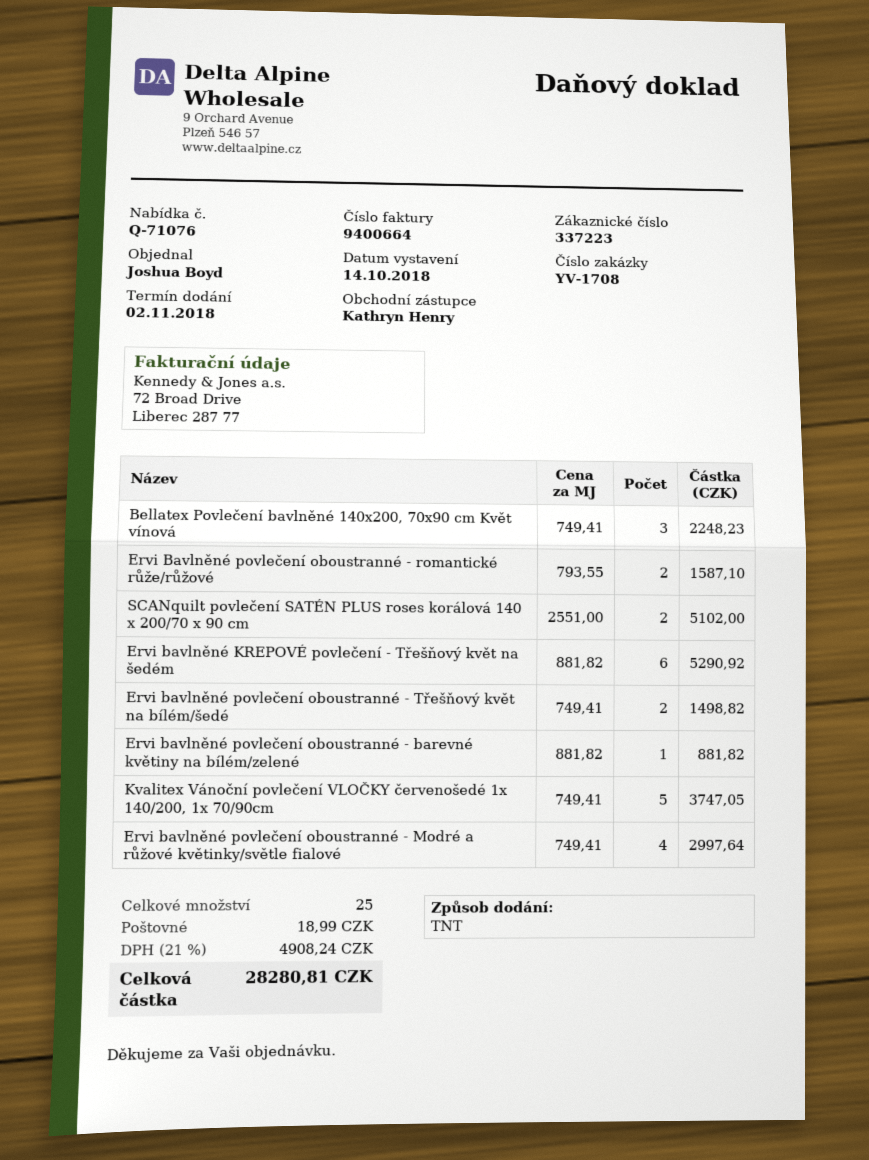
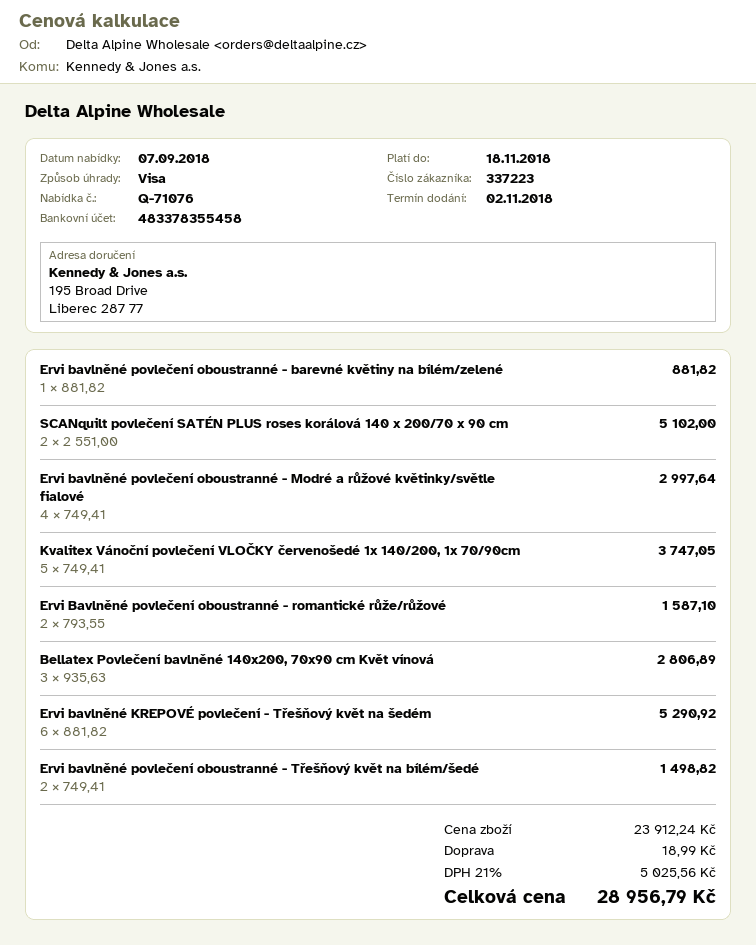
Bellatex Povlečení bavlněné 140x200, 70x90 cm Květ vínová: 3 x 749.41 = 2248.23 -> 3 x 935.63 = 2806.89
tax: 21% = 4908.24 -> 21% = 5025.56
total: 28280.81 -> 28956.79

